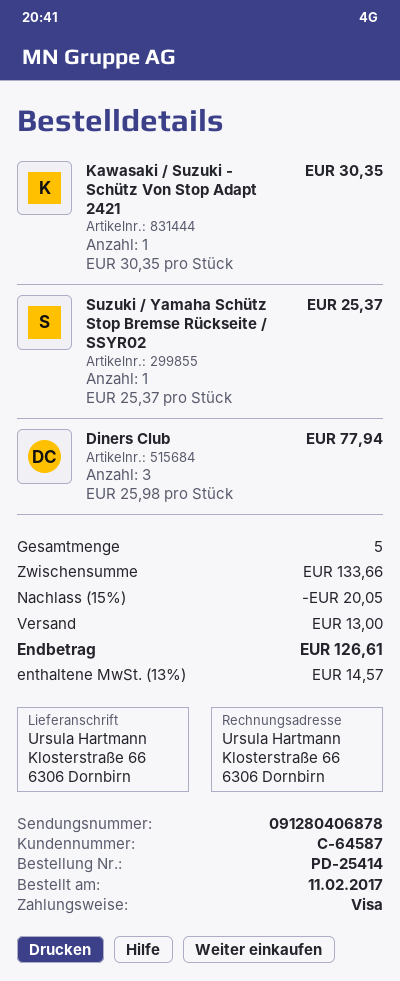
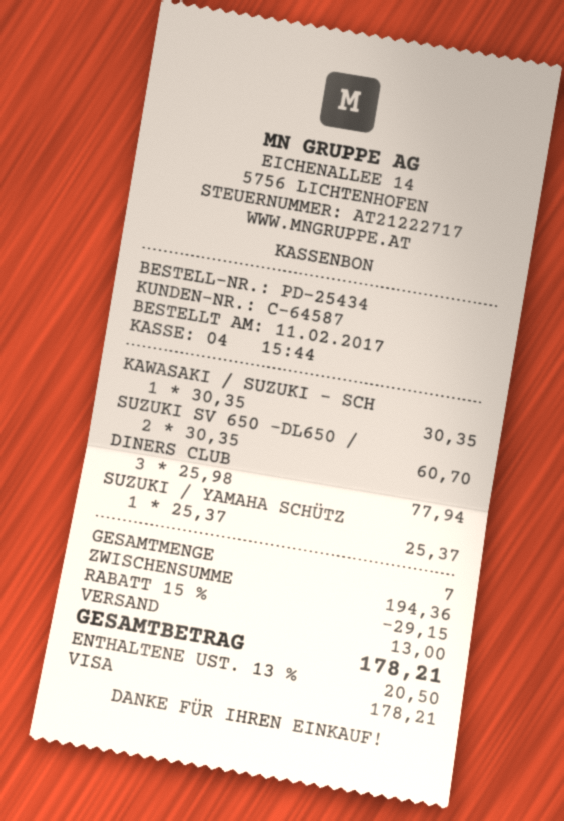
order number: PD-25414 -> PD-25434
SUZUKI SV 650 -DL650 /: none -> 2 x 30.35 = 60.70
total quantity: 5 -> 7
subtotal: 133.66 -> 194.36
discount: 15% = 20.05 -> 15% = 29.15
tax: 13% = 14.57 -> 13% = 20.50
total: 126.61 -> 178.21

